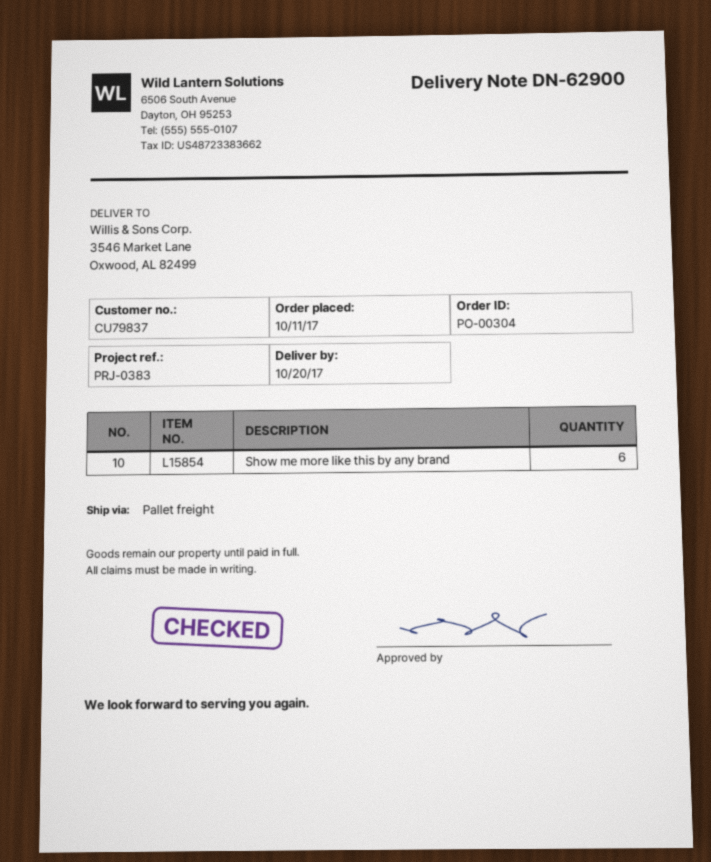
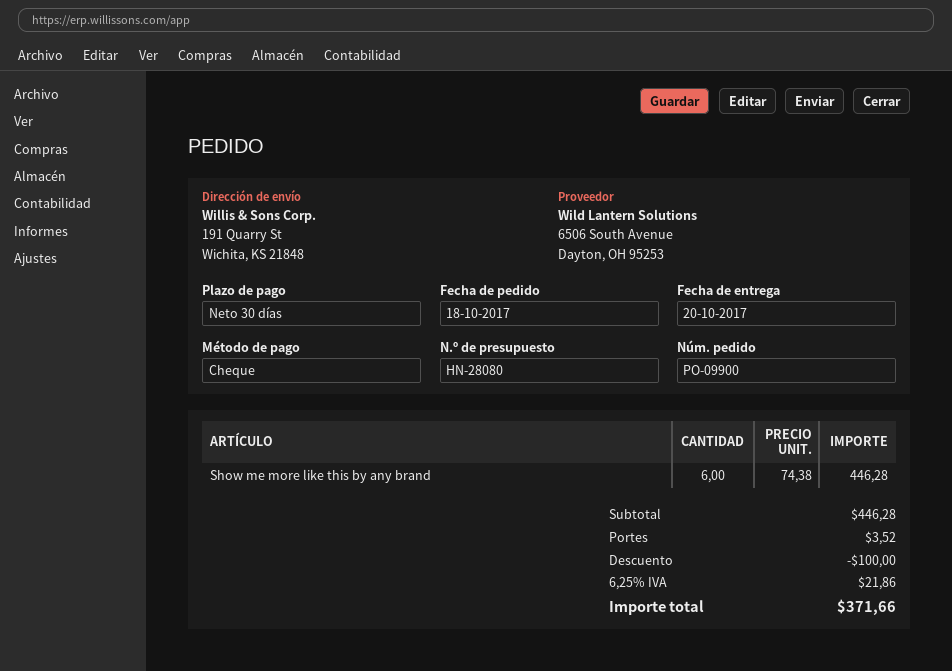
order number: PO-00304 -> PO-09900
order date: 2017-10-11 -> 2017-10-18
ship to: 3546 Market Lane, Oxwood, AL 82499 -> 191 Quarry St, Wichita, KS 21848

